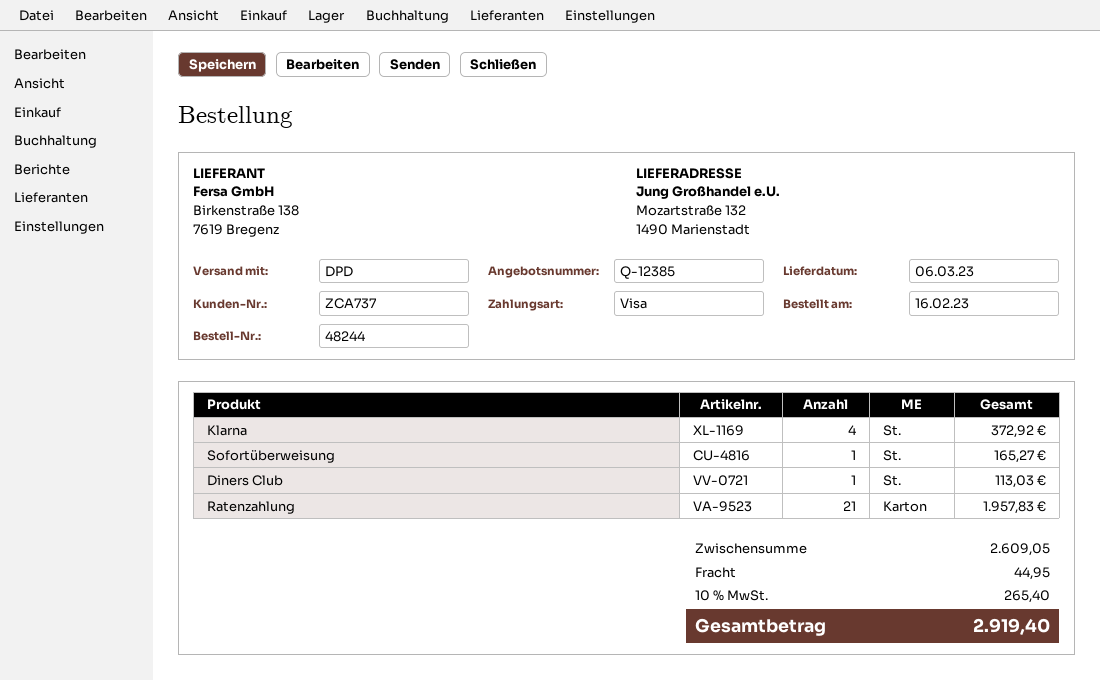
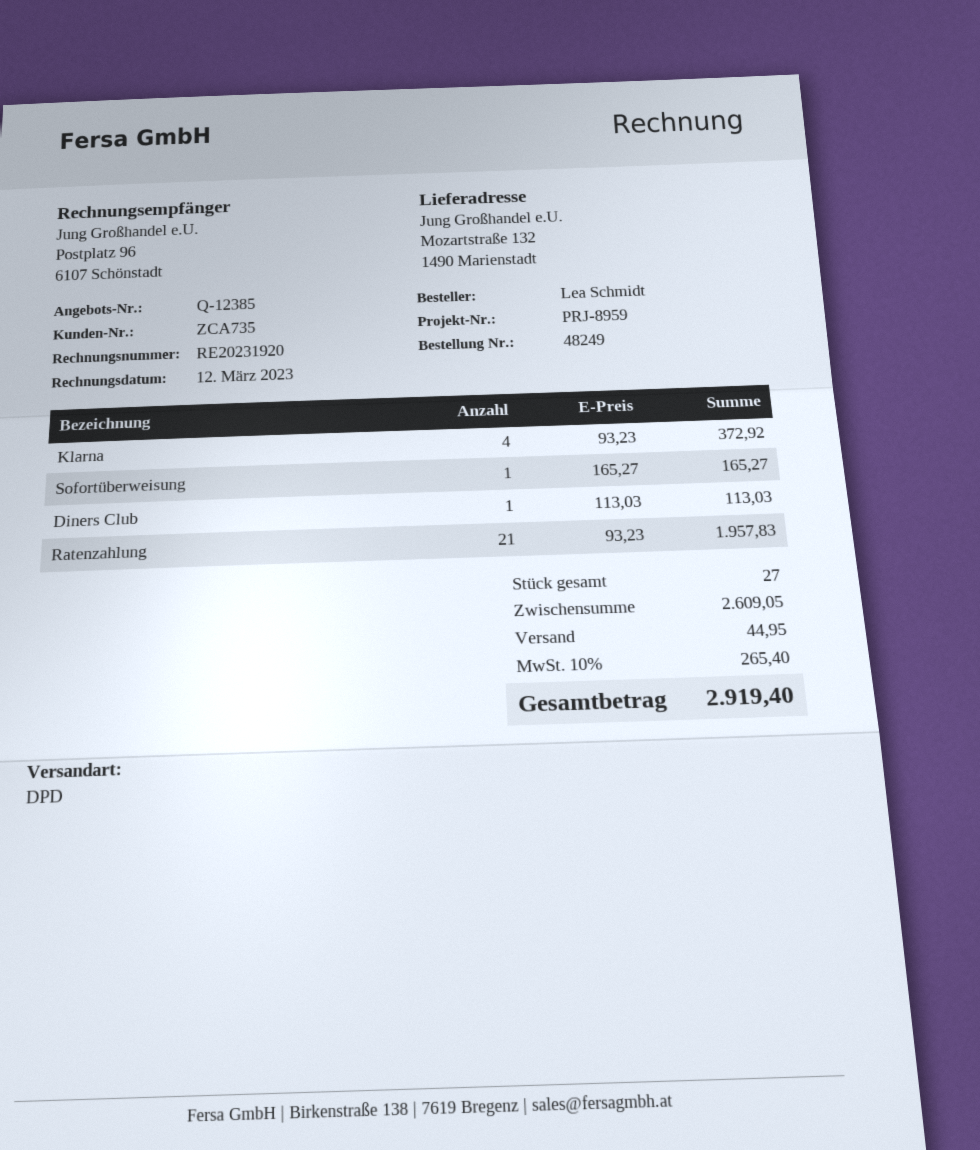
order number: 48244 -> 48249
customer number: ZCA737 -> ZCA735

